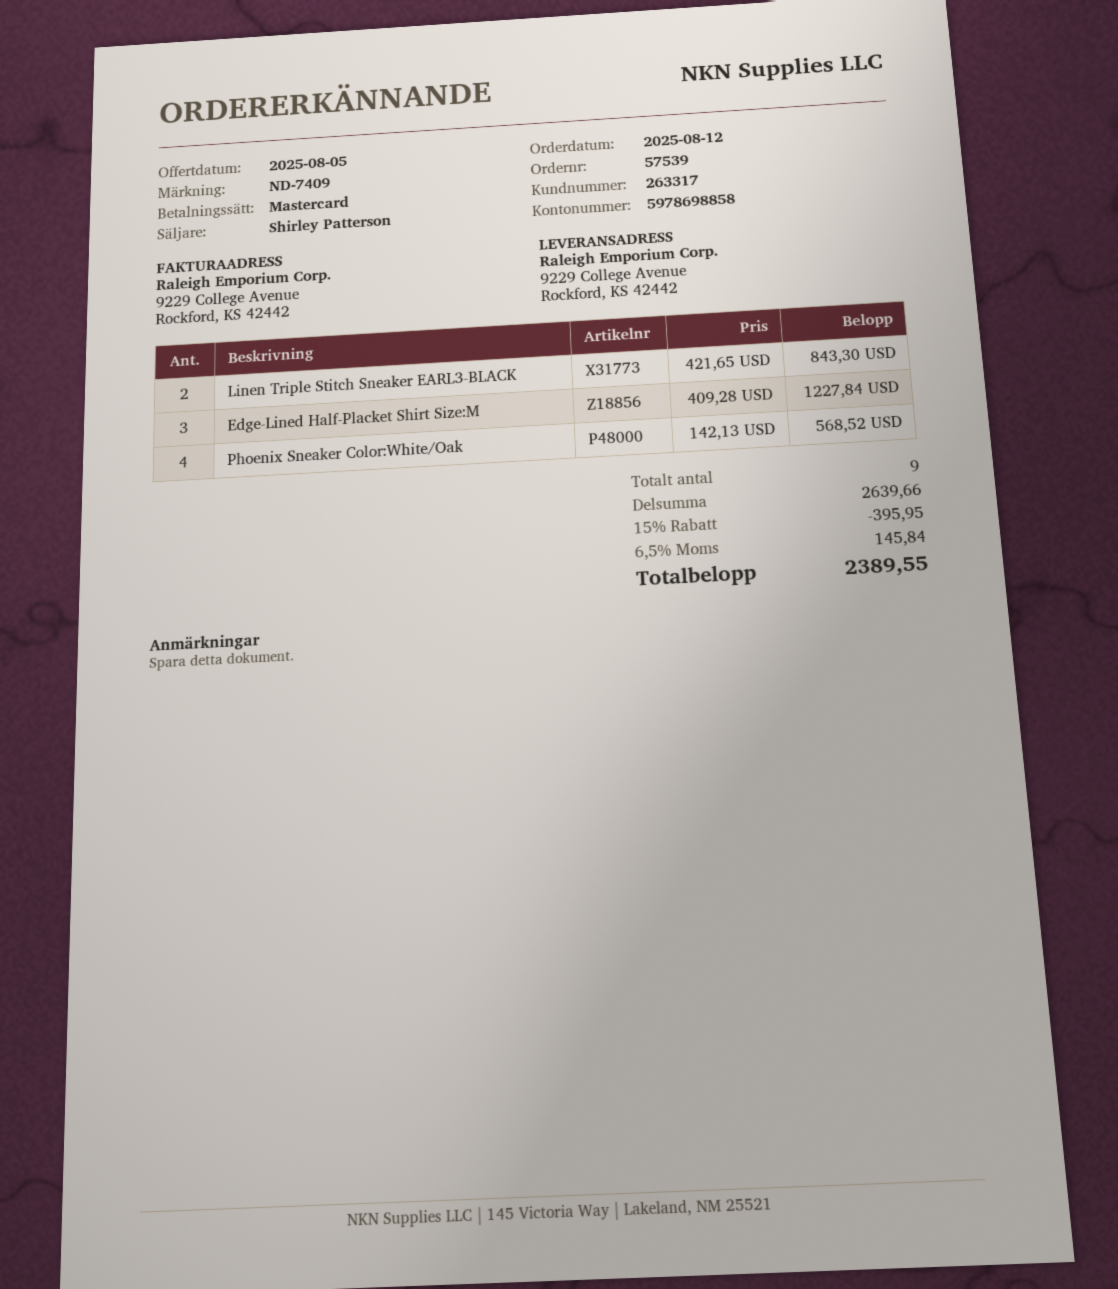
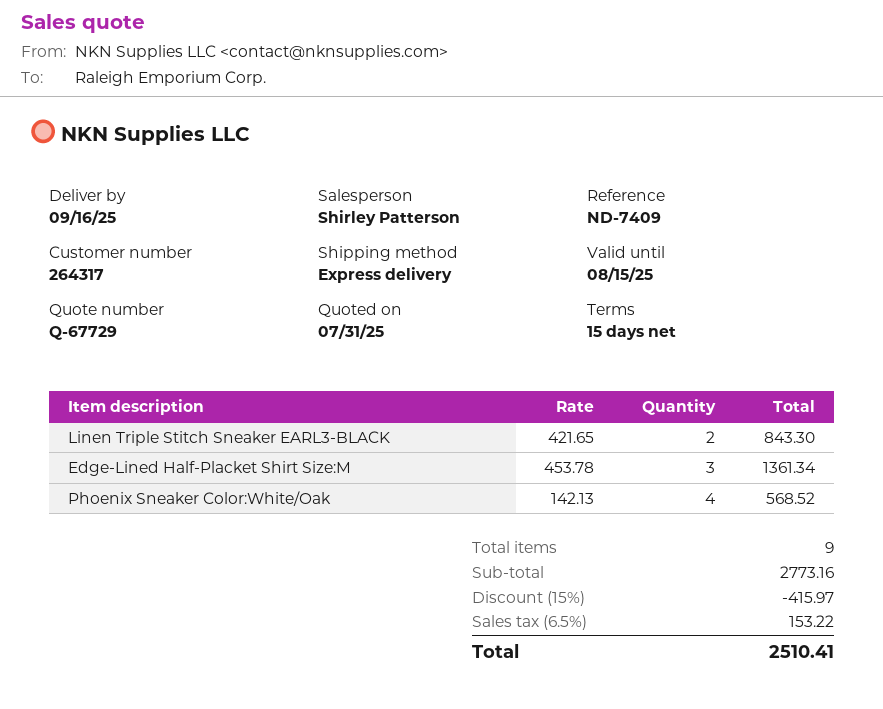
quote date: 2025-08-05 -> 2025-07-31
customer number: 263317 -> 264317
Edge-Lined Half-Placket Shirt Size:M: 3 x 409.28 = 1227.84 -> 3 x 453.78 = 1361.34
subtotal: 2639.66 -> 2773.16
discount: 15% = 395.95 -> 15% = 415.97
tax: 6.5% = 145.84 -> 6.5% = 153.22
total: 2389.55 -> 2510.41

